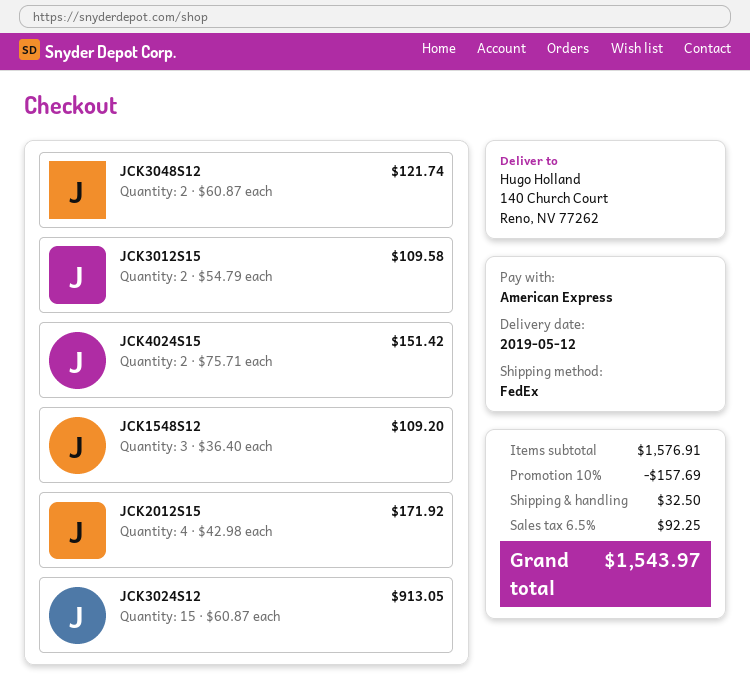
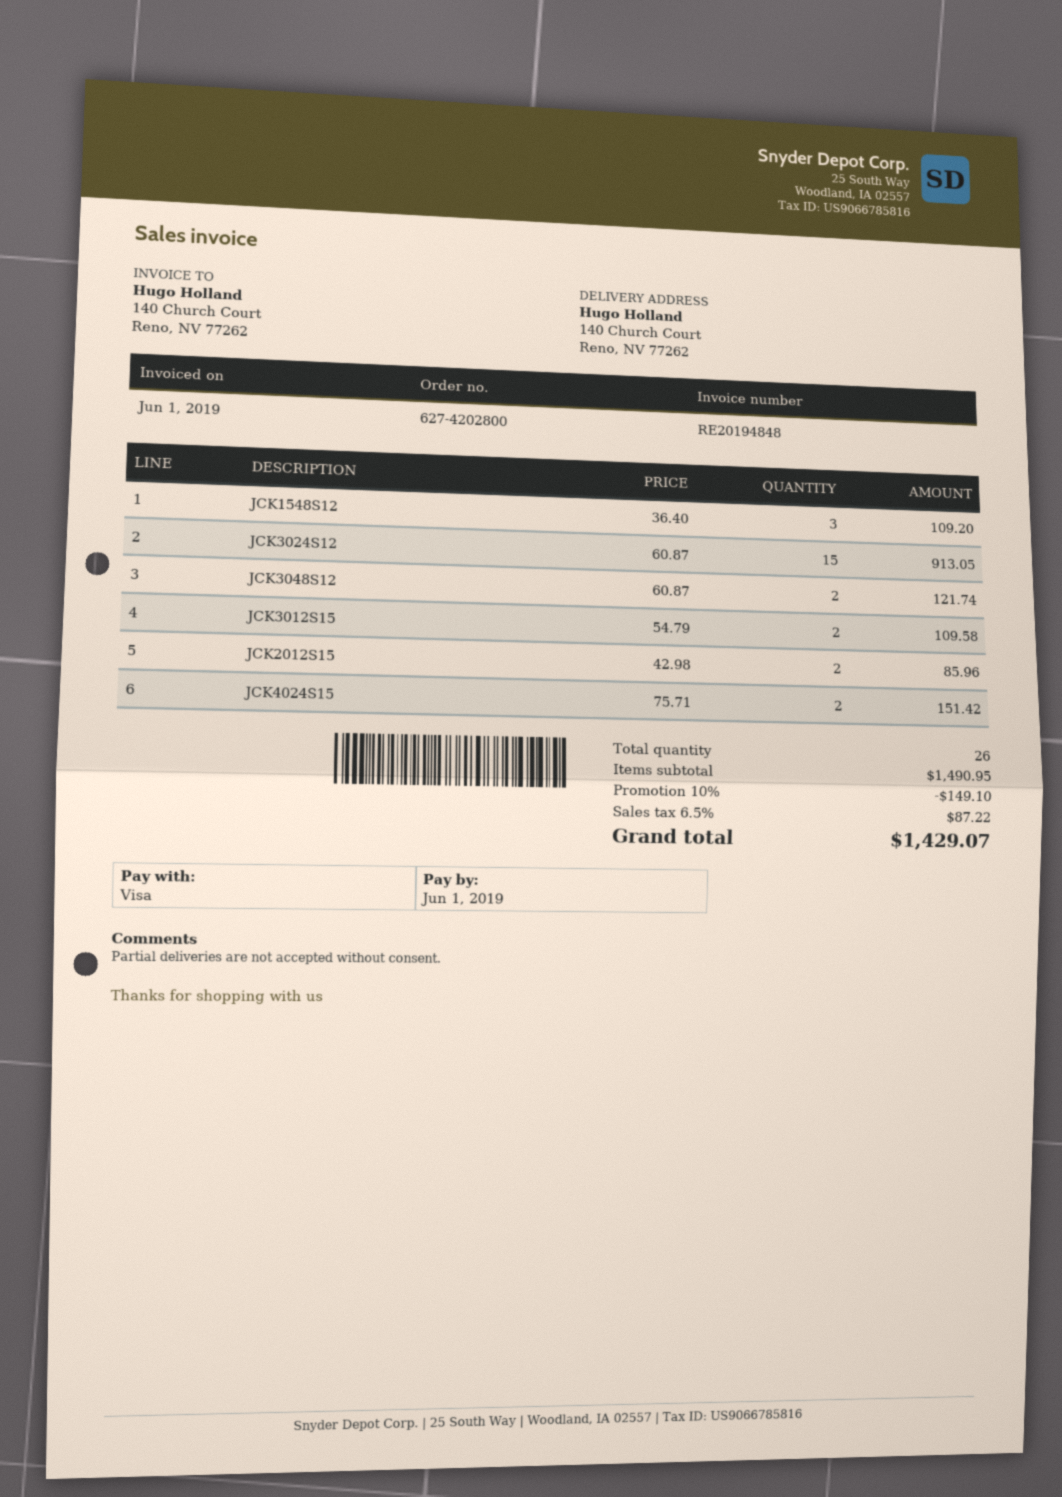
payment method: American Express -> Visa
JCK2012S15: 4 x 42.98 = 171.92 -> 2 x 42.98 = 85.96
subtotal: 1576.91 -> 1490.95
discount: 10% = 157.69 -> 10% = 149.10
shipping: 32.50 -> none
tax: 6.5% = 92.25 -> 6.5% = 87.22
total: 1543.97 -> 1429.07

